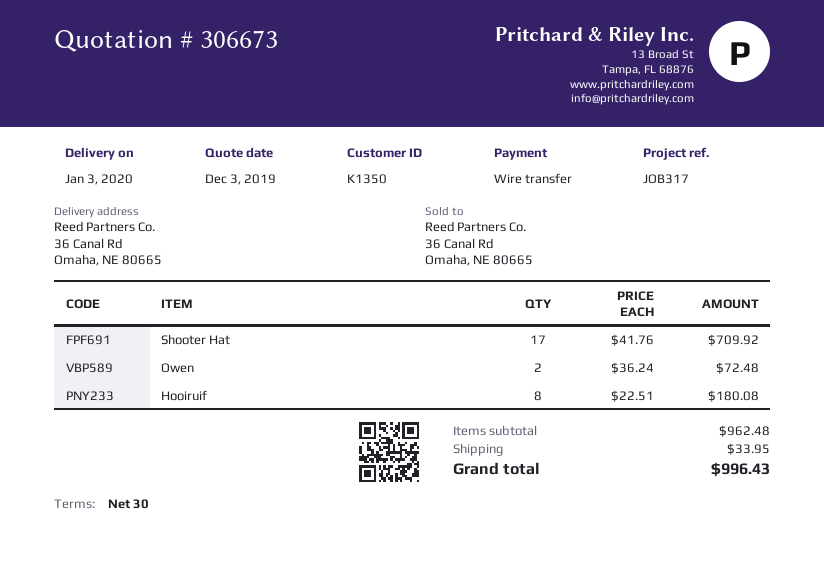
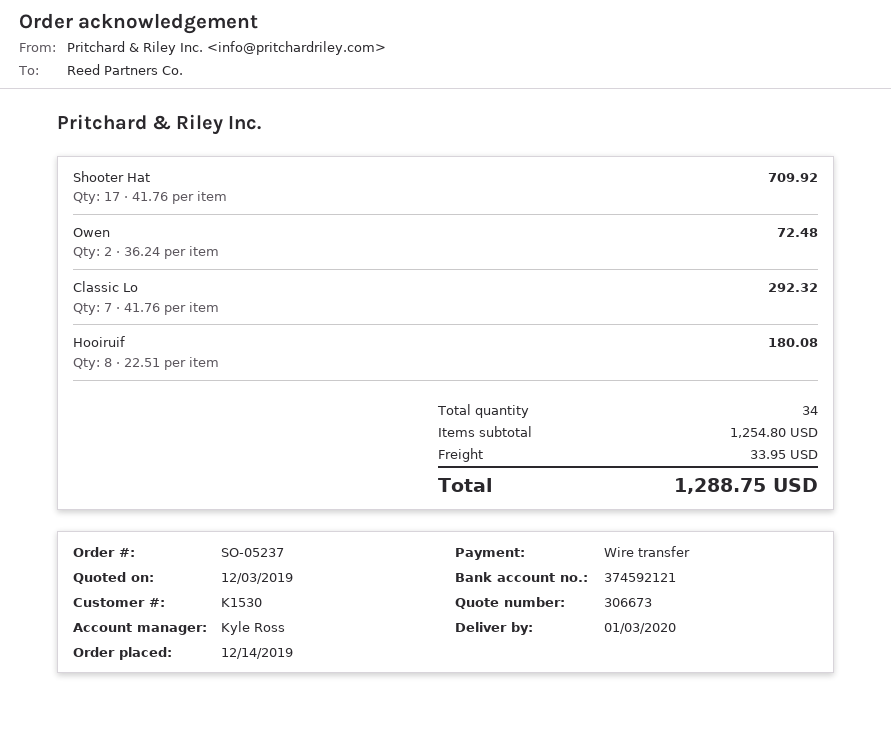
customer number: K1350 -> K1530
Classic Lo: none -> 7 x 41.76 = 292.32
subtotal: 962.48 -> 1254.80
total: 996.43 -> 1288.75

